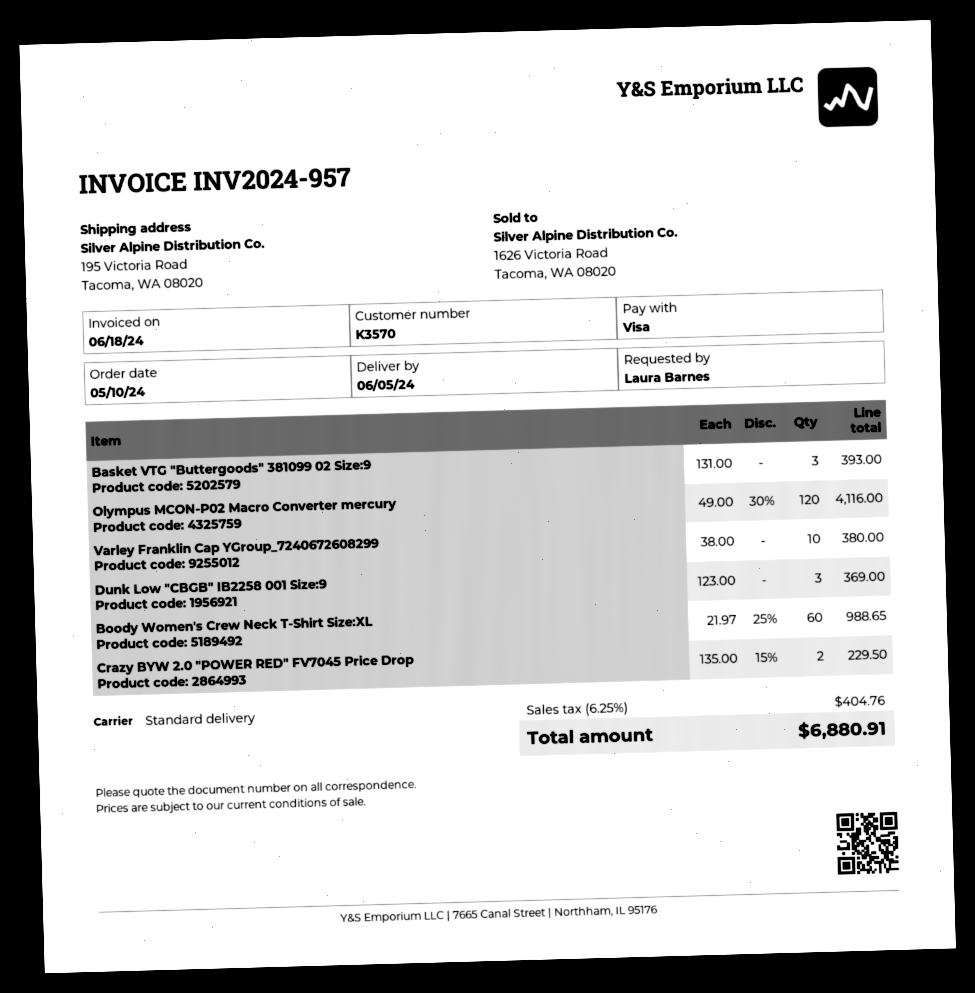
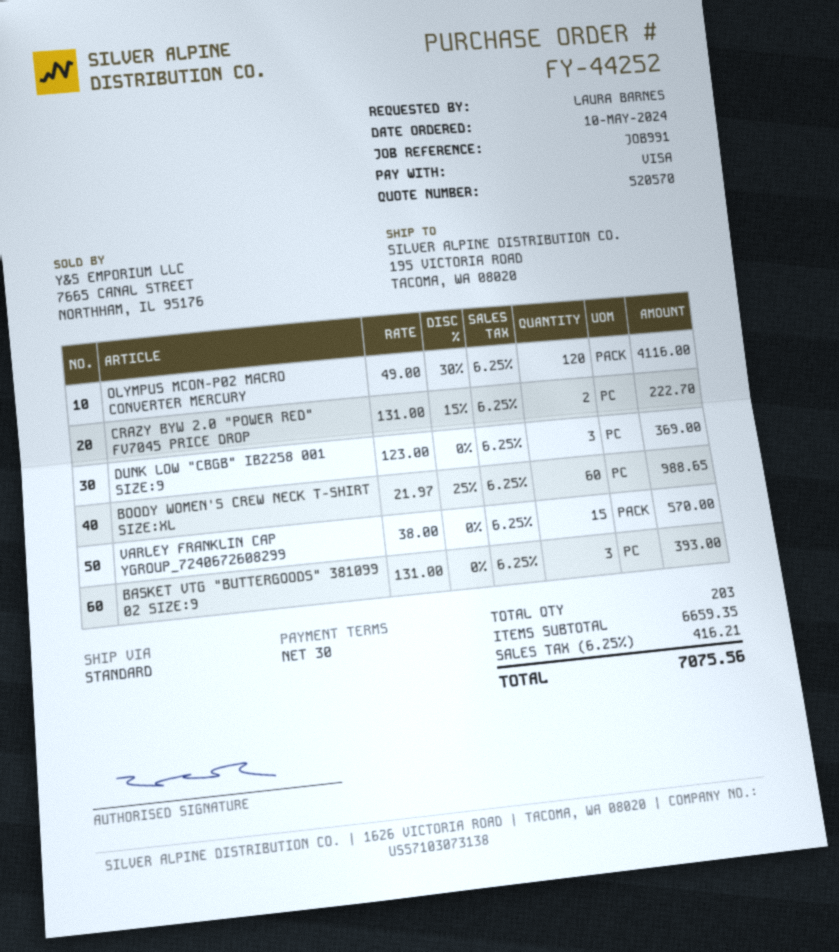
Varley Franklin Cap YGroup_7240672608299: 10 x 38.00 = 380.00 -> 15 x 38.00 = 570.00
Crazy BYW 2.0 "POWER RED" FV7045 Price Drop: 2 x 135.00 - 15% = 229.50 -> 2 x 131.00 - 15% = 222.70
tax: 6.25% = 404.76 -> 6.25% = 416.21
total: 6880.91 -> 7075.56

